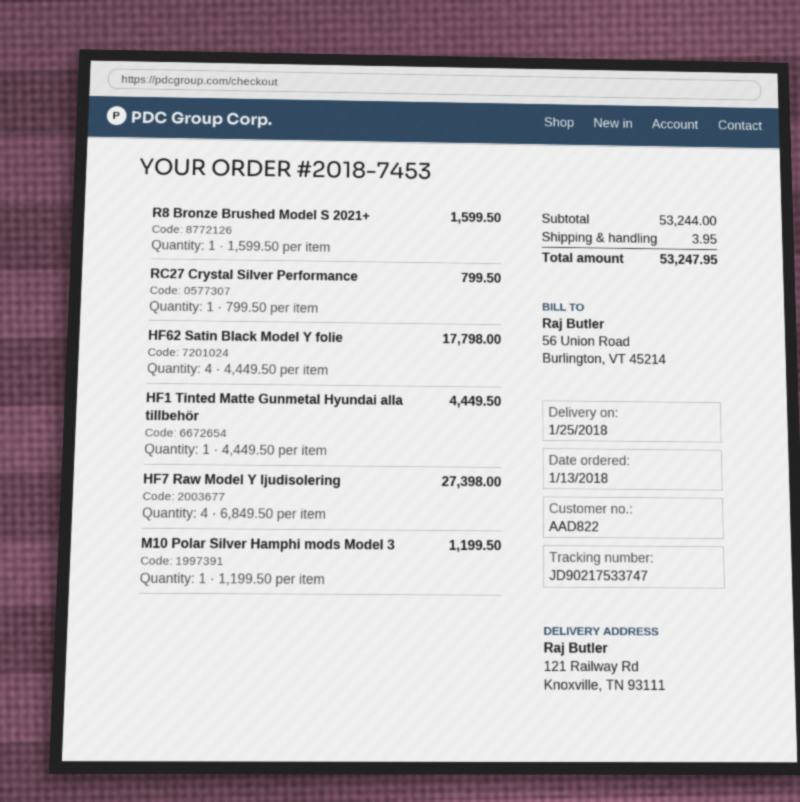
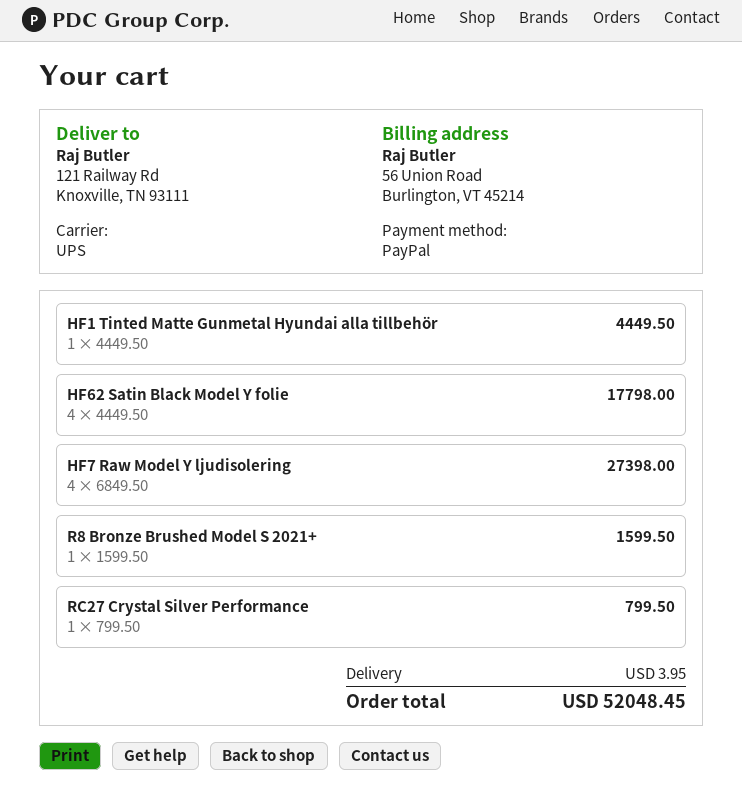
M10 Polar Silver Hamphi mods Model 3: 1 x 1199.50 = 1199.50 -> none
total: 53247.95 -> 52048.45

